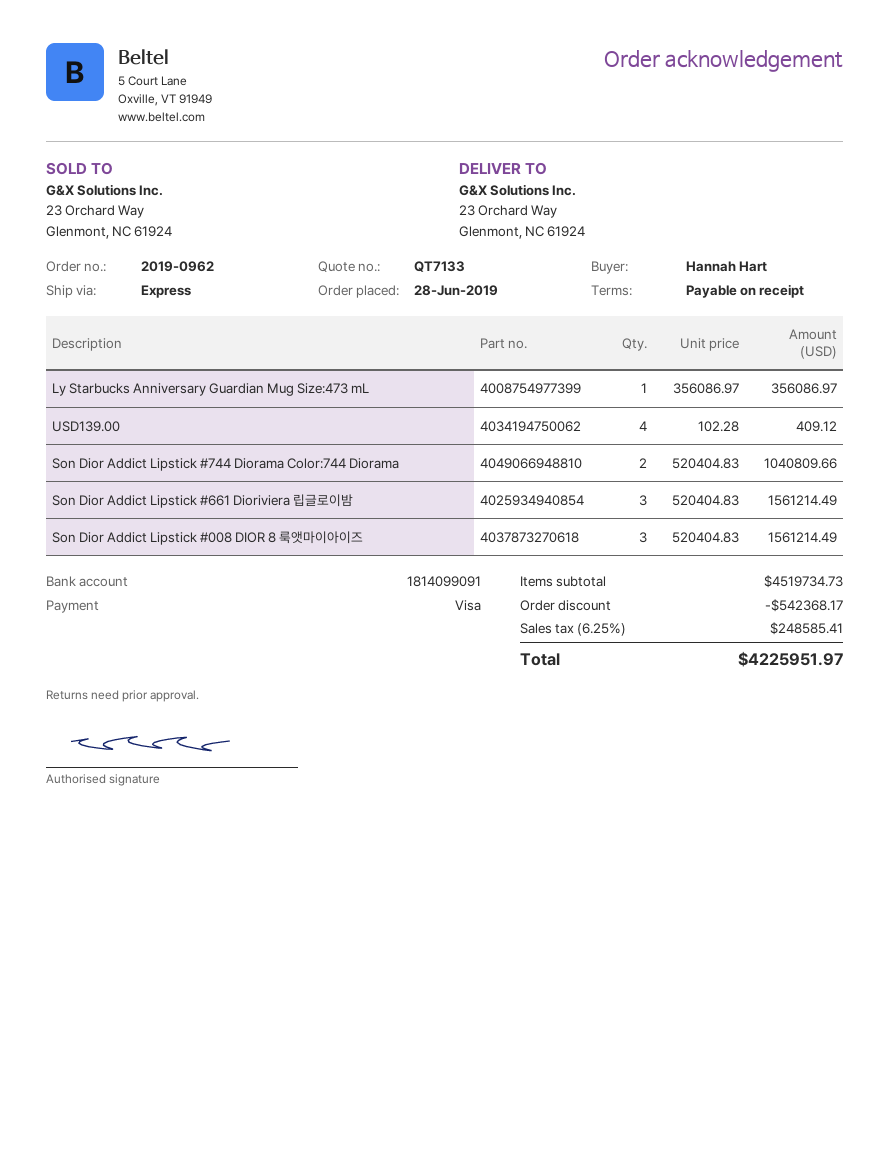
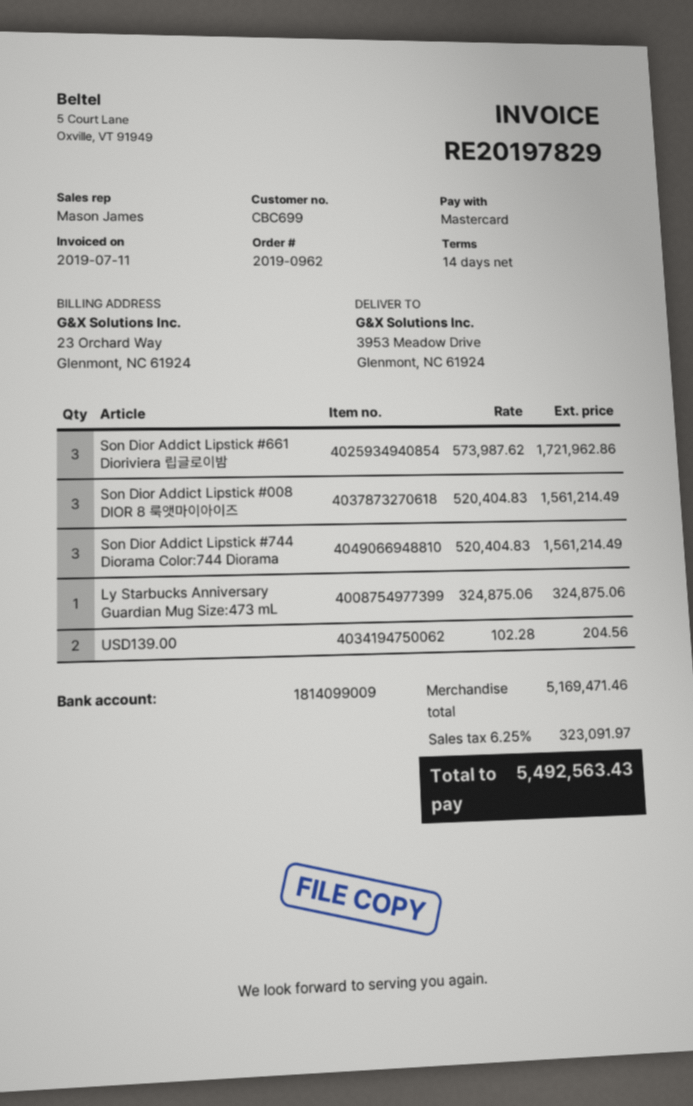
payment terms: on receipt -> 14 days
payment method: Visa -> Mastercard
bank account: 1814099091 -> 1814099009
ship to: 23 Orchard Way, Glenmont, NC 61924 -> 3953 Meadow Drive, Glenmont, NC 61924
Ly Starbucks Anniversary Guardian Mug Size:473 mL: 1 x 356086.97 = 356086.97 -> 1 x 324875.06 = 324875.06
USD139.00: 4 x 102.28 = 409.12 -> 2 x 102.28 = 204.56
Son Dior Addict Lipstick #744 Diorama Color:744 Diorama: 2 x 520404.83 = 1040809.66 -> 3 x 520404.83 = 1561214.49
Son Dior Addict Lipstick #661 Dioriviera 립글로이밤: 3 x 520404.83 = 1561214.49 -> 3 x 573987.62 = 1721962.86
subtotal: 4519734.73 -> 5169471.46
discount: 542368.17 -> none
tax: 6.25% = 248585.41 -> 6.25% = 323091.97
total: 4225951.97 -> 5492563.43

